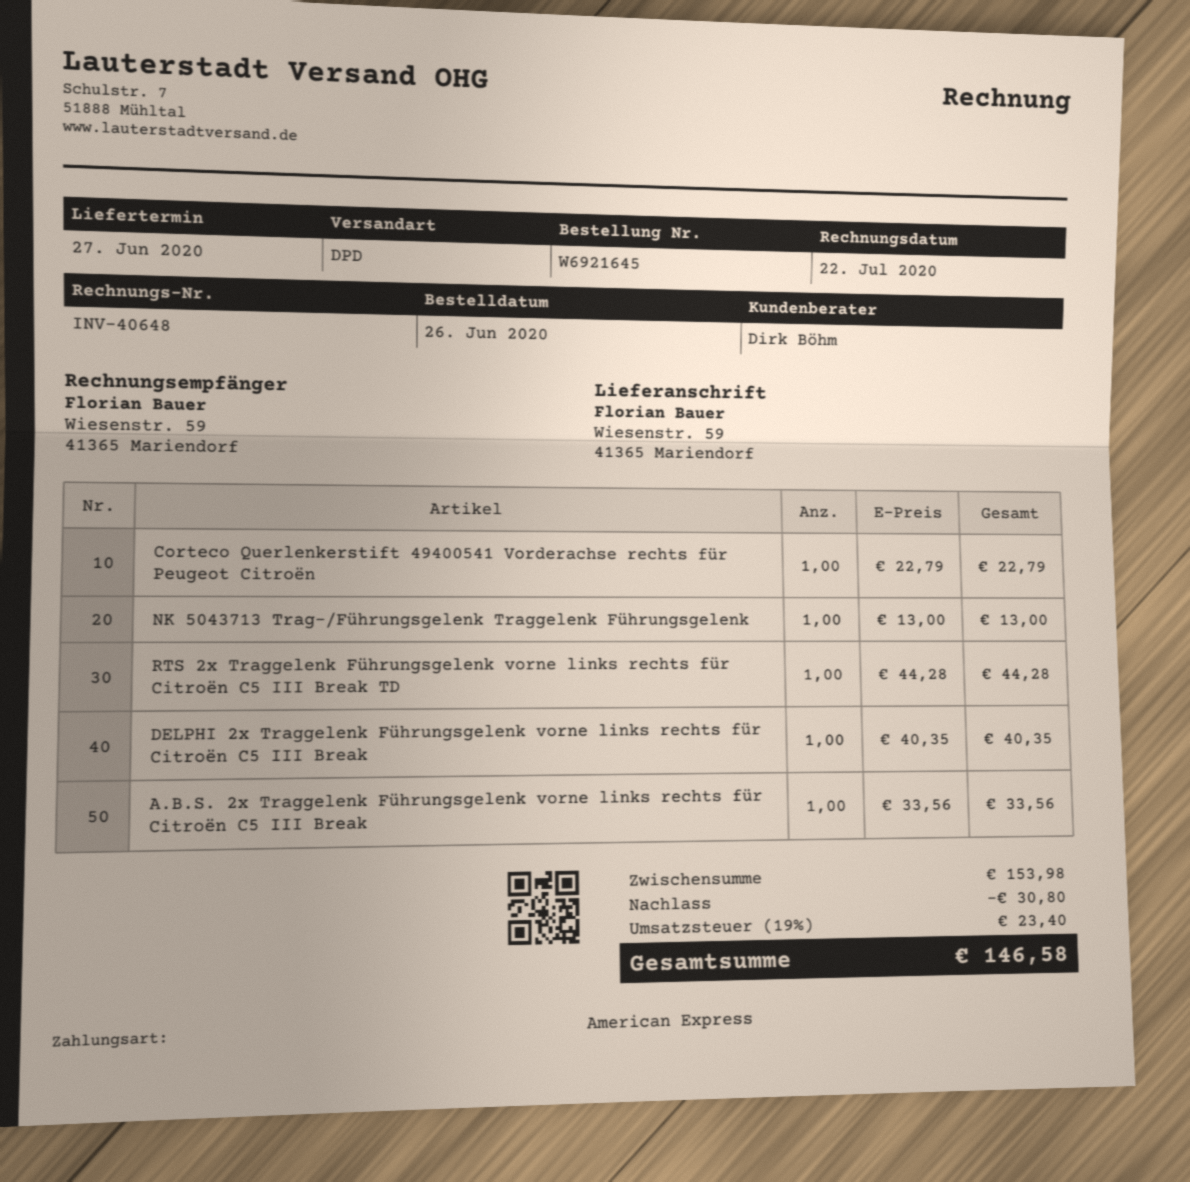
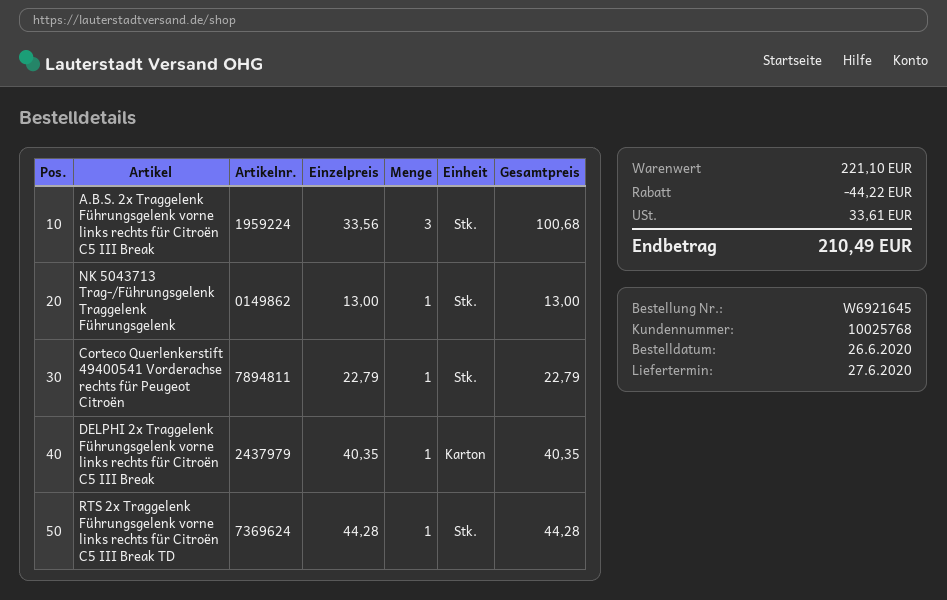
A.B.S. 2x Traggelenk Führungsgelenk vorne links rechts für Citroën C5 III Break: 1 x 33.56 = 33.56 -> 3 x 33.56 = 100.68
subtotal: 153.98 -> 221.10
discount: 30.80 -> 44.22
tax: 23.40 -> 33.61
total: 146.58 -> 210.49

